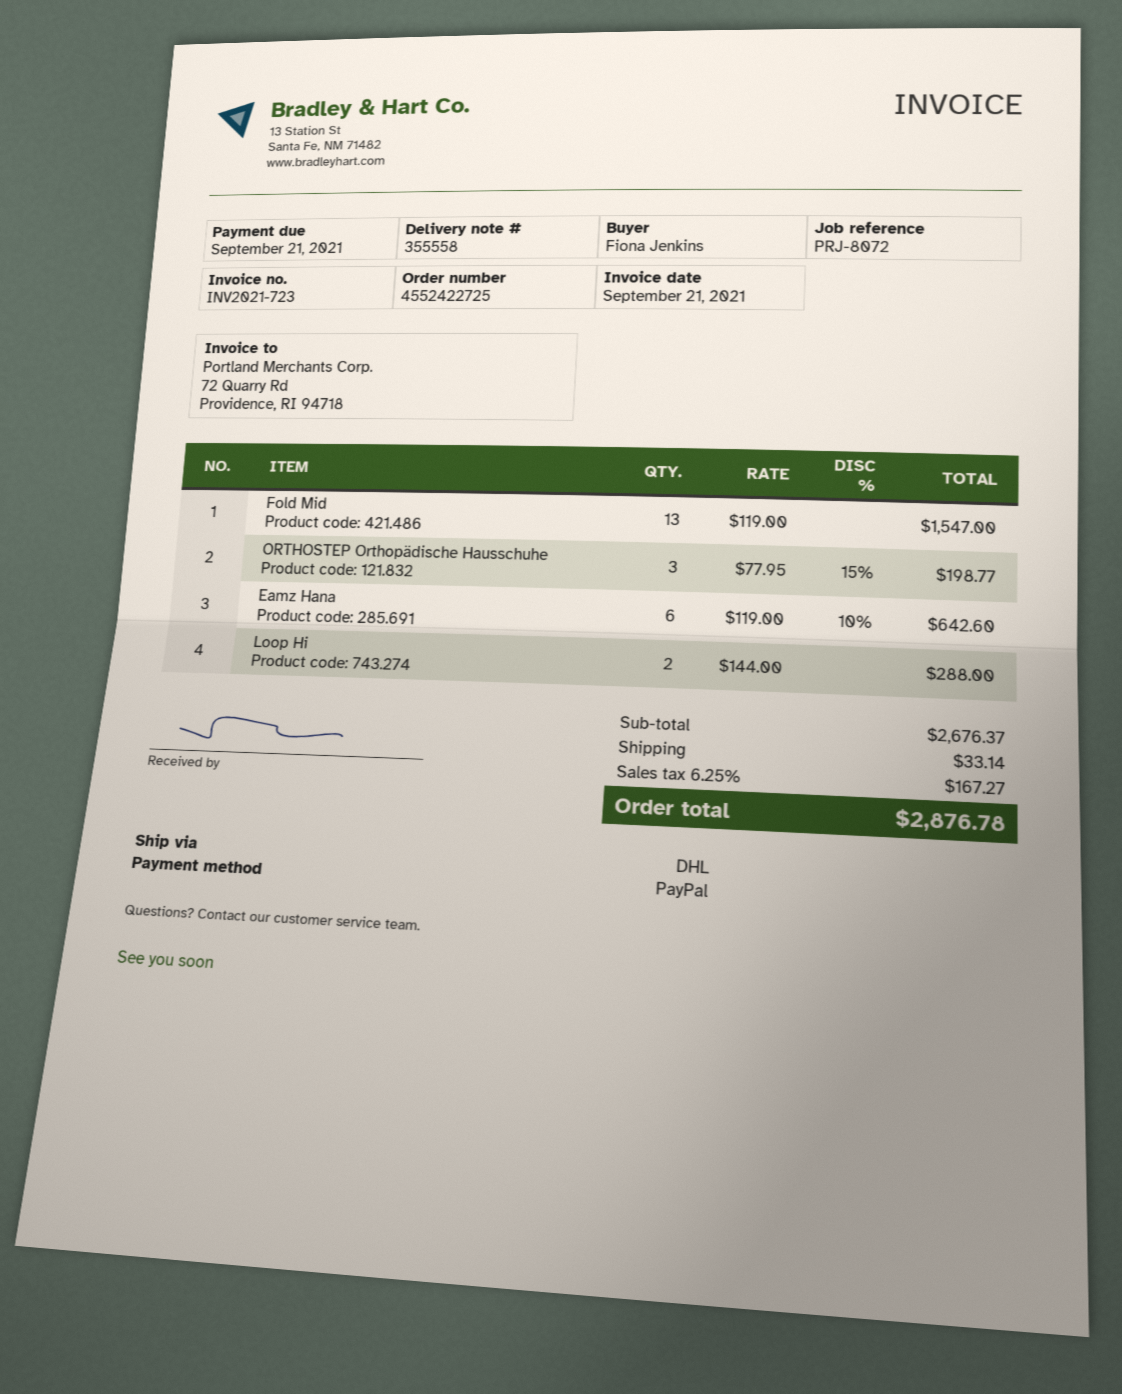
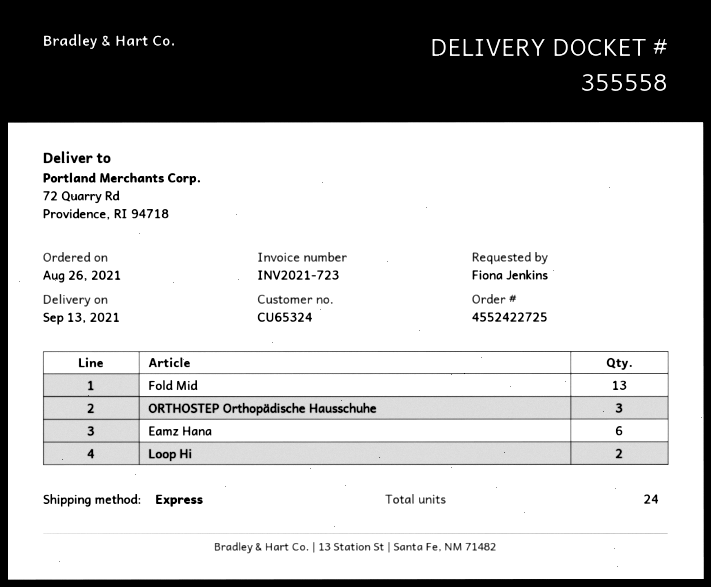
shipping method: DHL -> express

